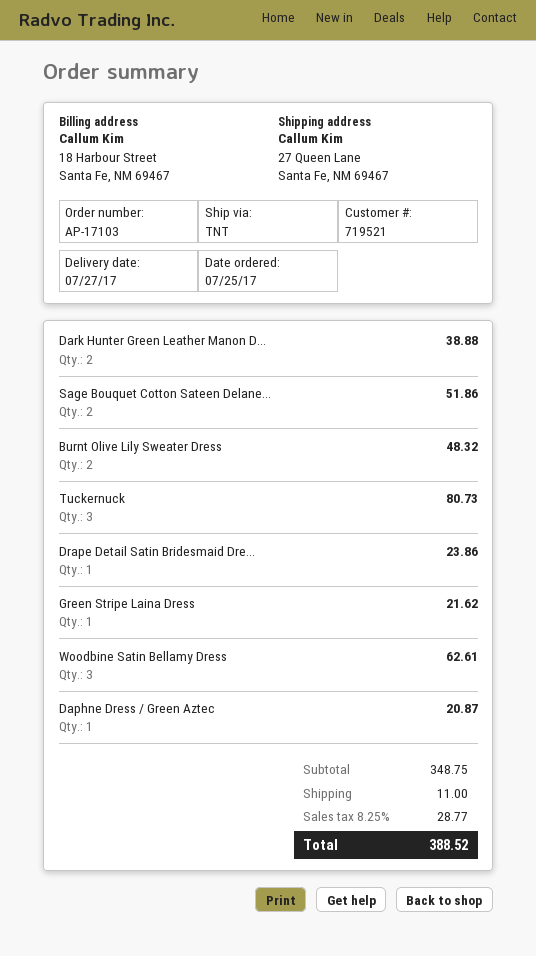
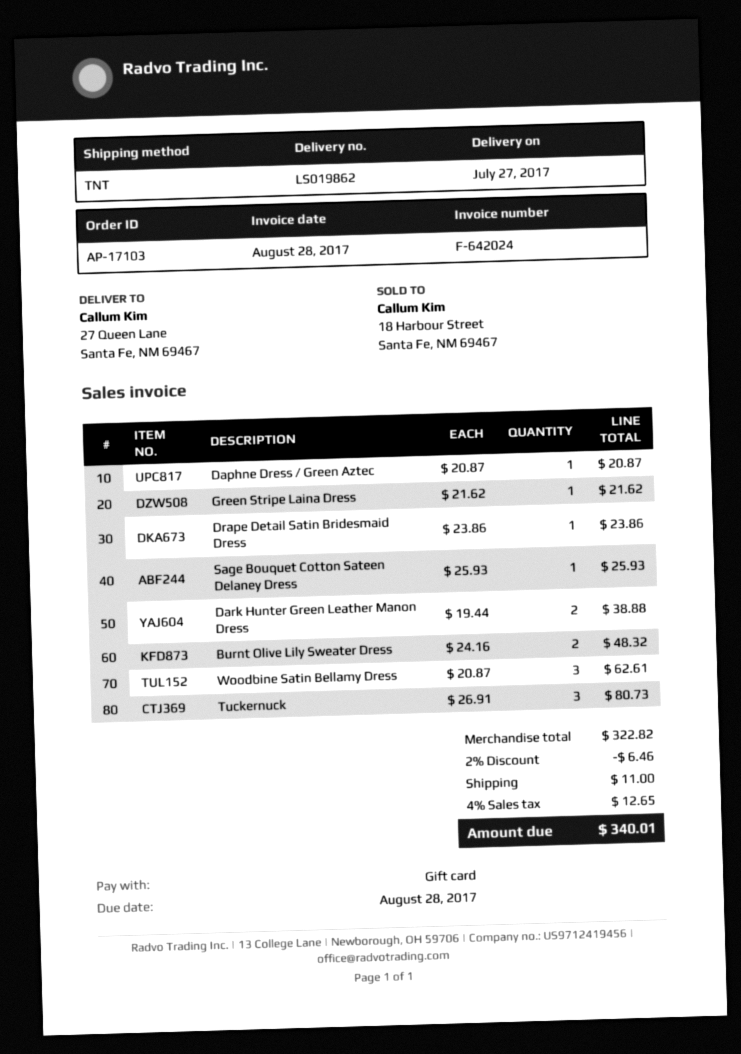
Sage Bouquet Cotton Sateen Delane...: 2 for 51.86 -> 1 for 25.93
subtotal: 348.75 -> 322.82
discount: none -> 2% = 6.46
tax: 8.25% = 28.77 -> 4% = 12.65
total: 388.52 -> 340.01

